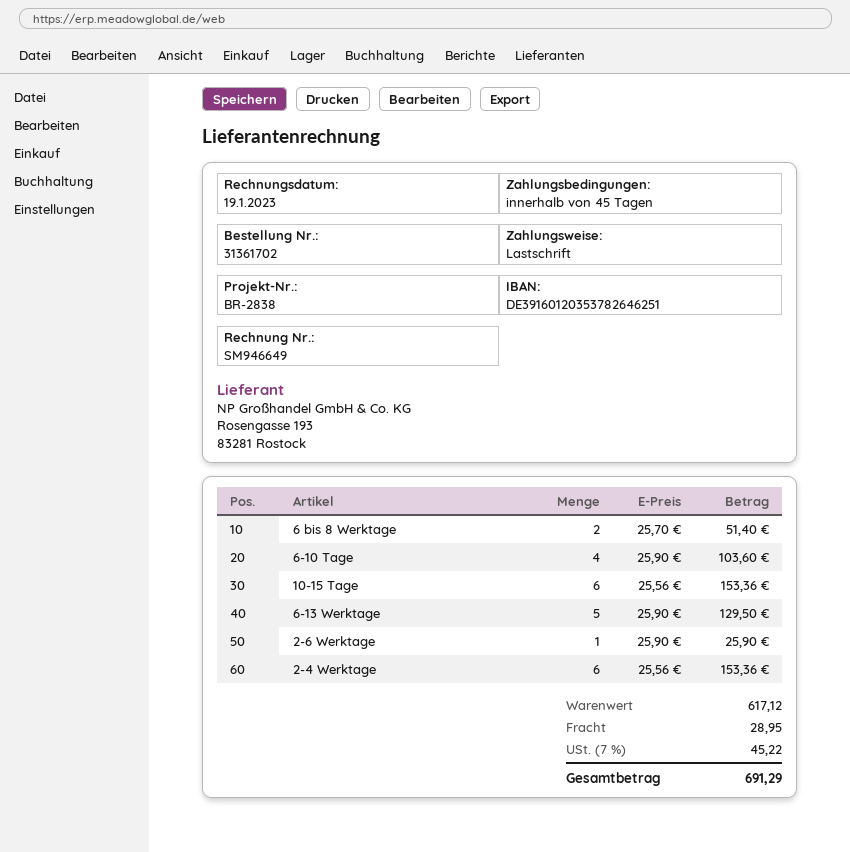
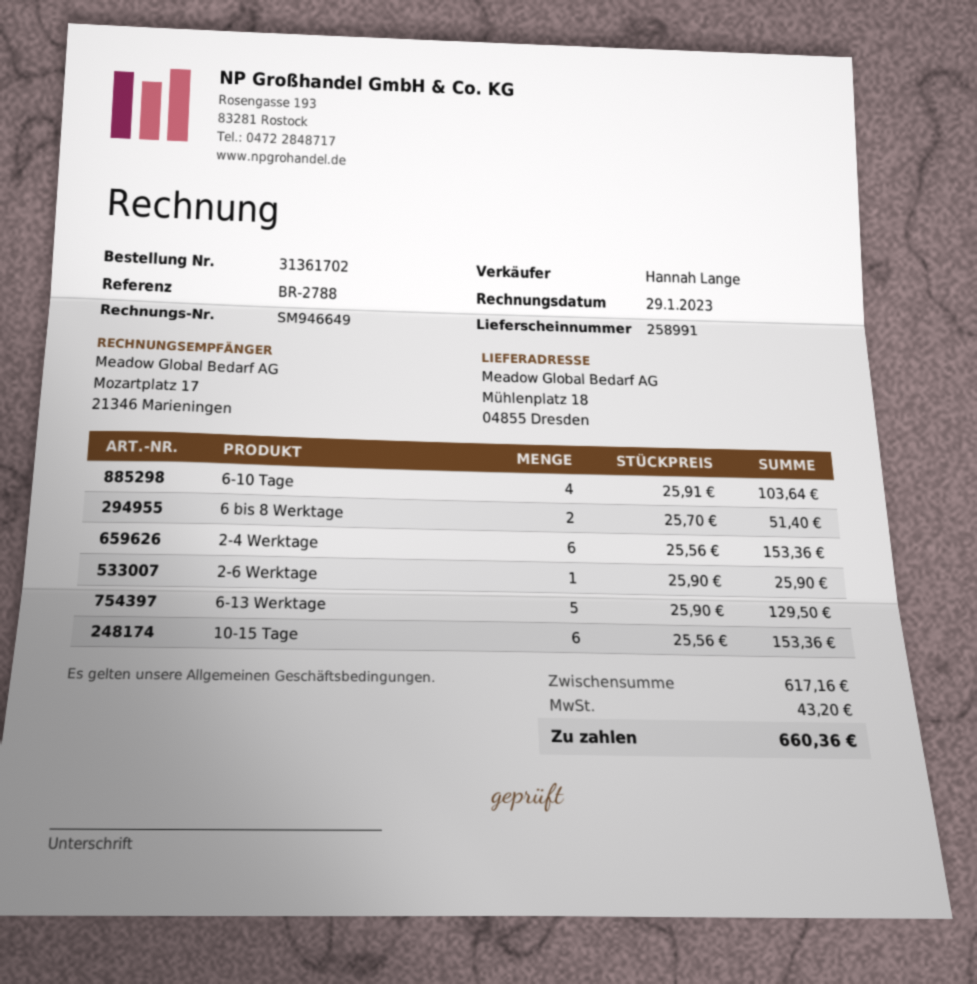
invoice date: 2023-01-19 -> 2023-01-29
reference: BR-2838 -> BR-2788
6-10 Tage: 4 x 25.90 = 103.60 -> 4 x 25.91 = 103.64
subtotal: 617.12 -> 617.16
shipping: 28.95 -> none
tax: 45.22 -> 43.20
total: 691.29 -> 660.36

